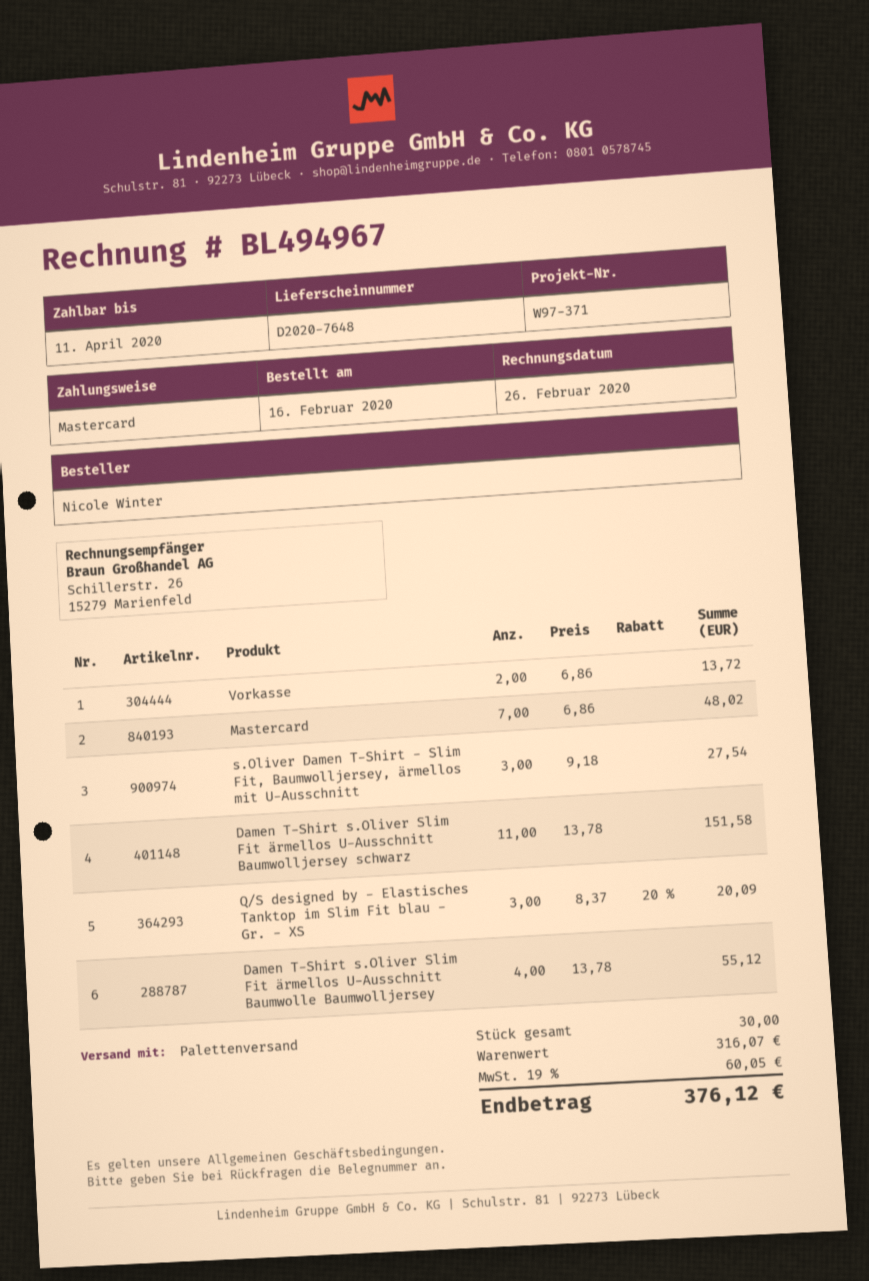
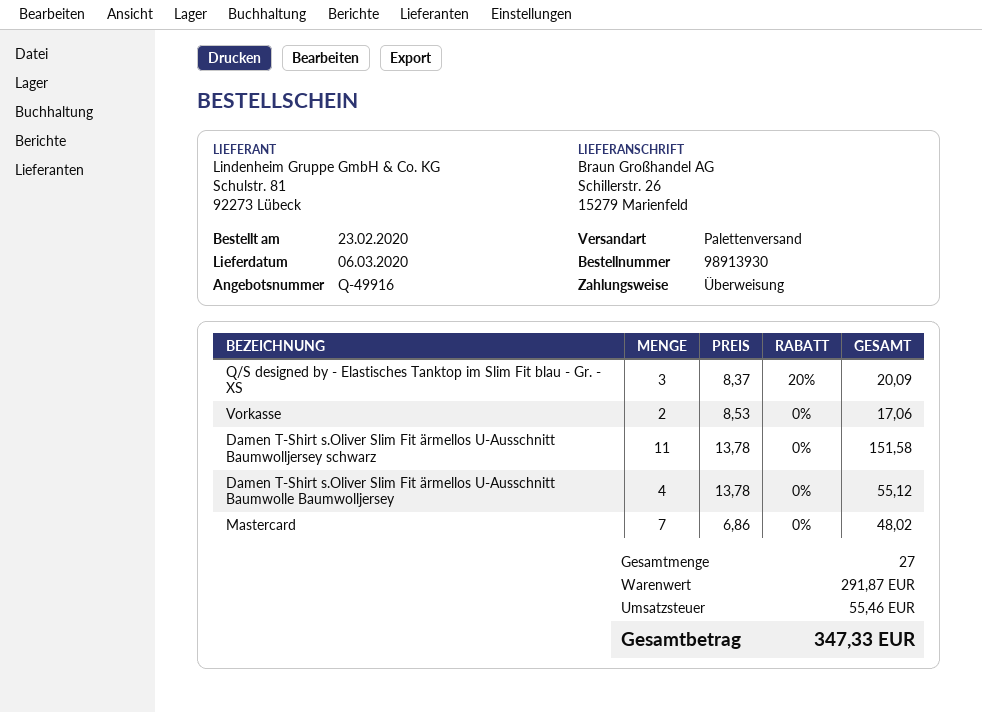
order date: 2020-02-16 -> 2020-02-23
payment method: Mastercard -> bank transfer
Vorkasse: 2 x 6.86 = 13.72 -> 2 x 8.53 = 17.06
s.Oliver Damen T-Shirt - Slim Fit, Baumwolljersey, ärmellos mit U-Ausschnitt: 3 x 9.18 = 27.54 -> none
total quantity: 30 -> 27
subtotal: 316.07 -> 291.87
tax: 60.05 -> 55.46
total: 376.12 -> 347.33

